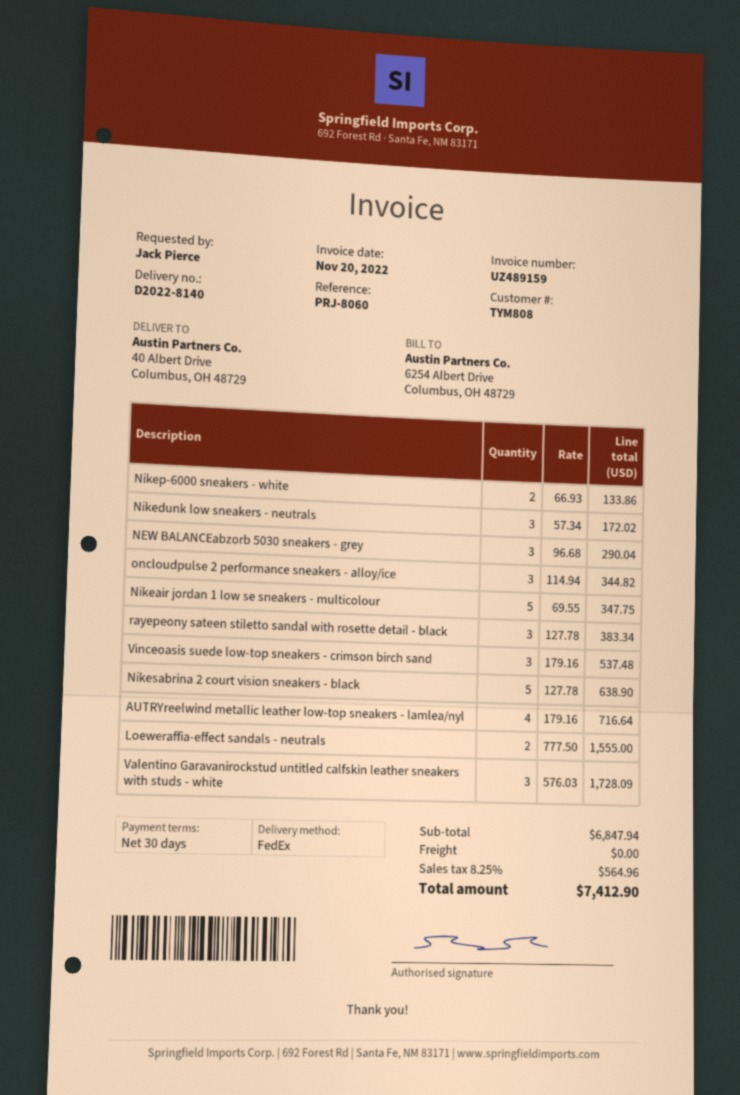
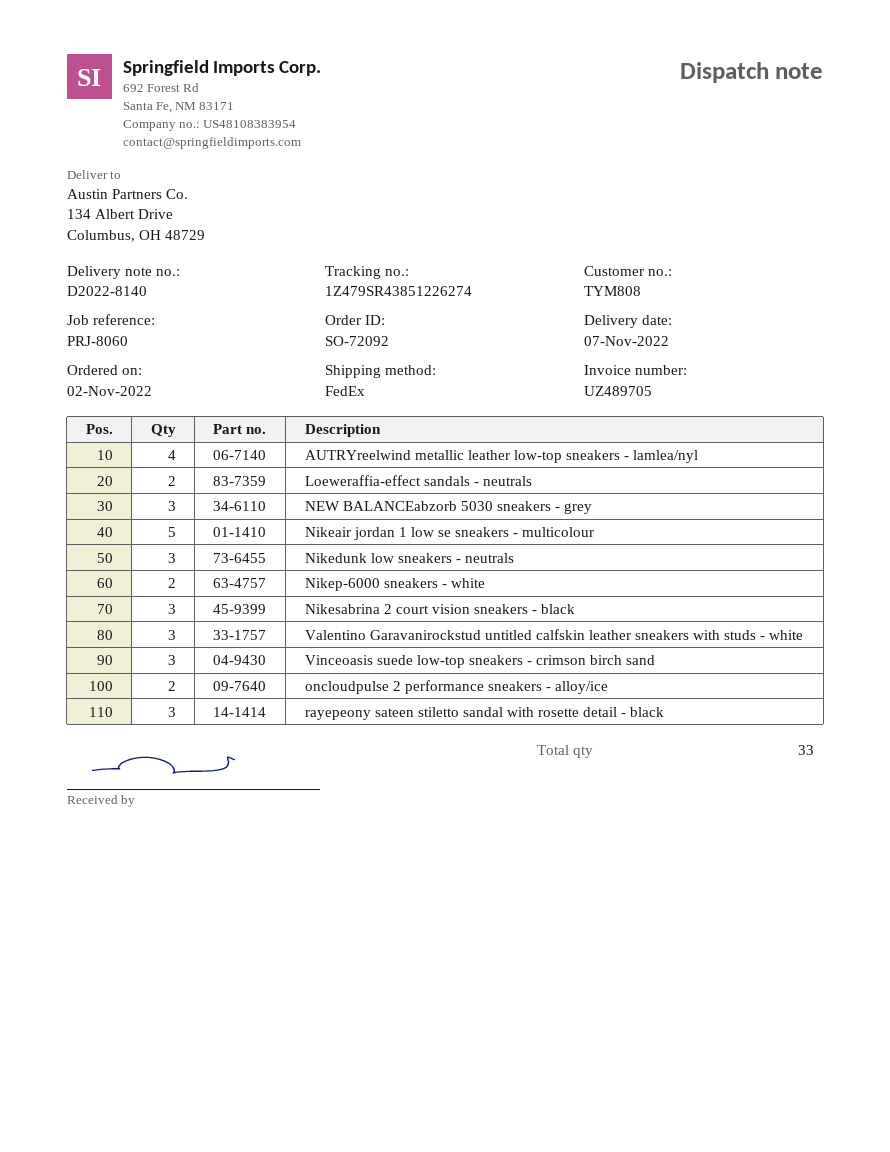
invoice number: UZ489159 -> UZ489705
ship to: 40 Albert Drive, Columbus, OH 48729 -> 134 Albert Drive, Columbus, OH 48729
oncloudpulse 2 performance sneakers - alloy/ice: 3 -> 2
Nikesabrina 2 court vision sneakers - black: 5 -> 3

